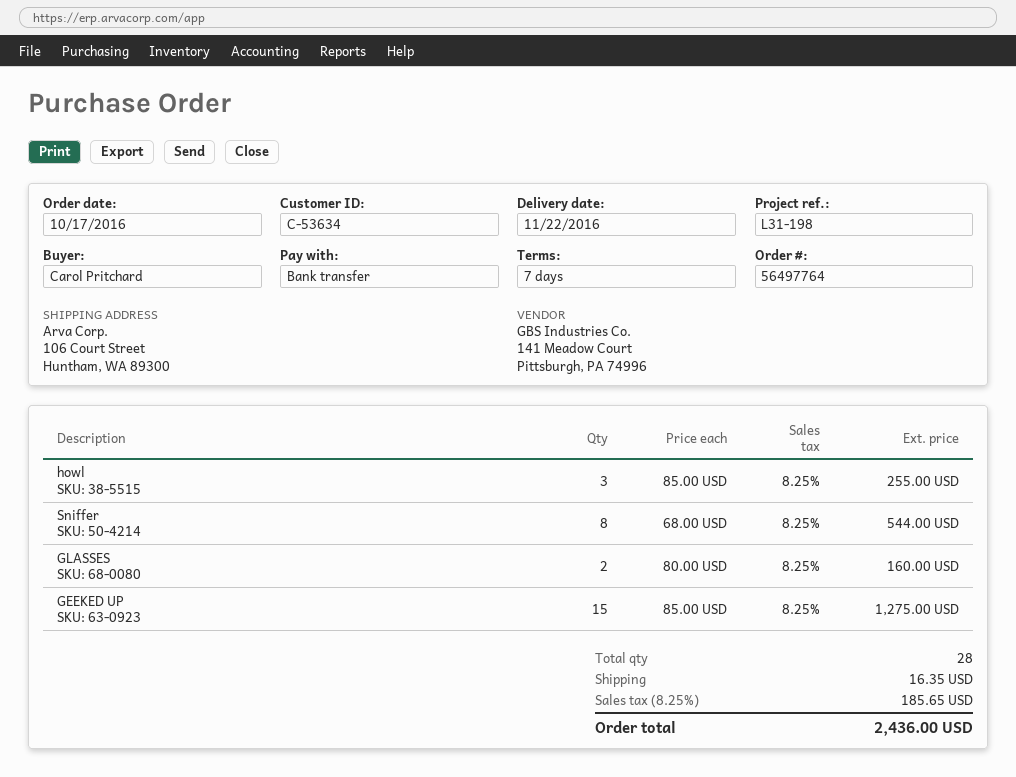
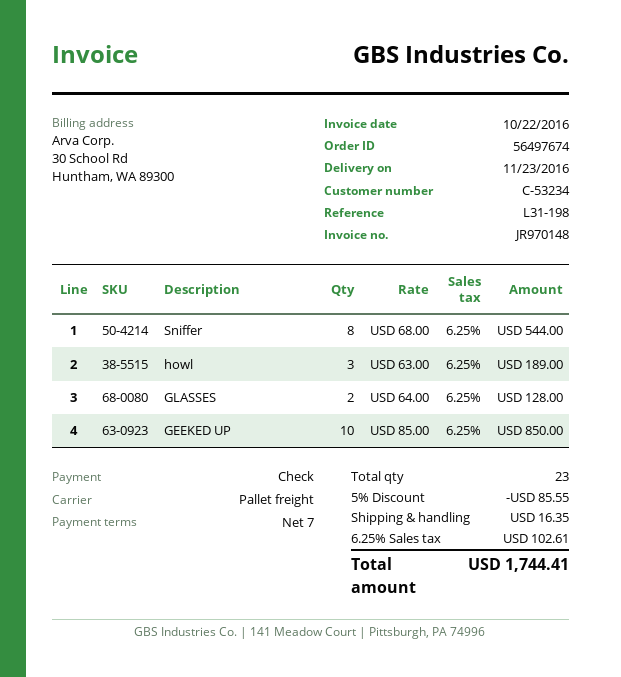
order number: 56497764 -> 56497674
delivery date: 2016-11-22 -> 2016-11-23
customer number: C-53634 -> C-53234
payment method: bank transfer -> cheque
howl: 3 x 85.00 = 255.00 -> 3 x 63.00 = 189.00
GLASSES: 2 x 80.00 = 160.00 -> 2 x 64.00 = 128.00
GEEKED UP: 15 x 85.00 = 1275.00 -> 10 x 85.00 = 850.00
total quantity: 28 -> 23
discount: none -> 5% = 85.55
tax: 8.25% = 185.65 -> 6.25% = 102.61
total: 2436.00 -> 1744.41

